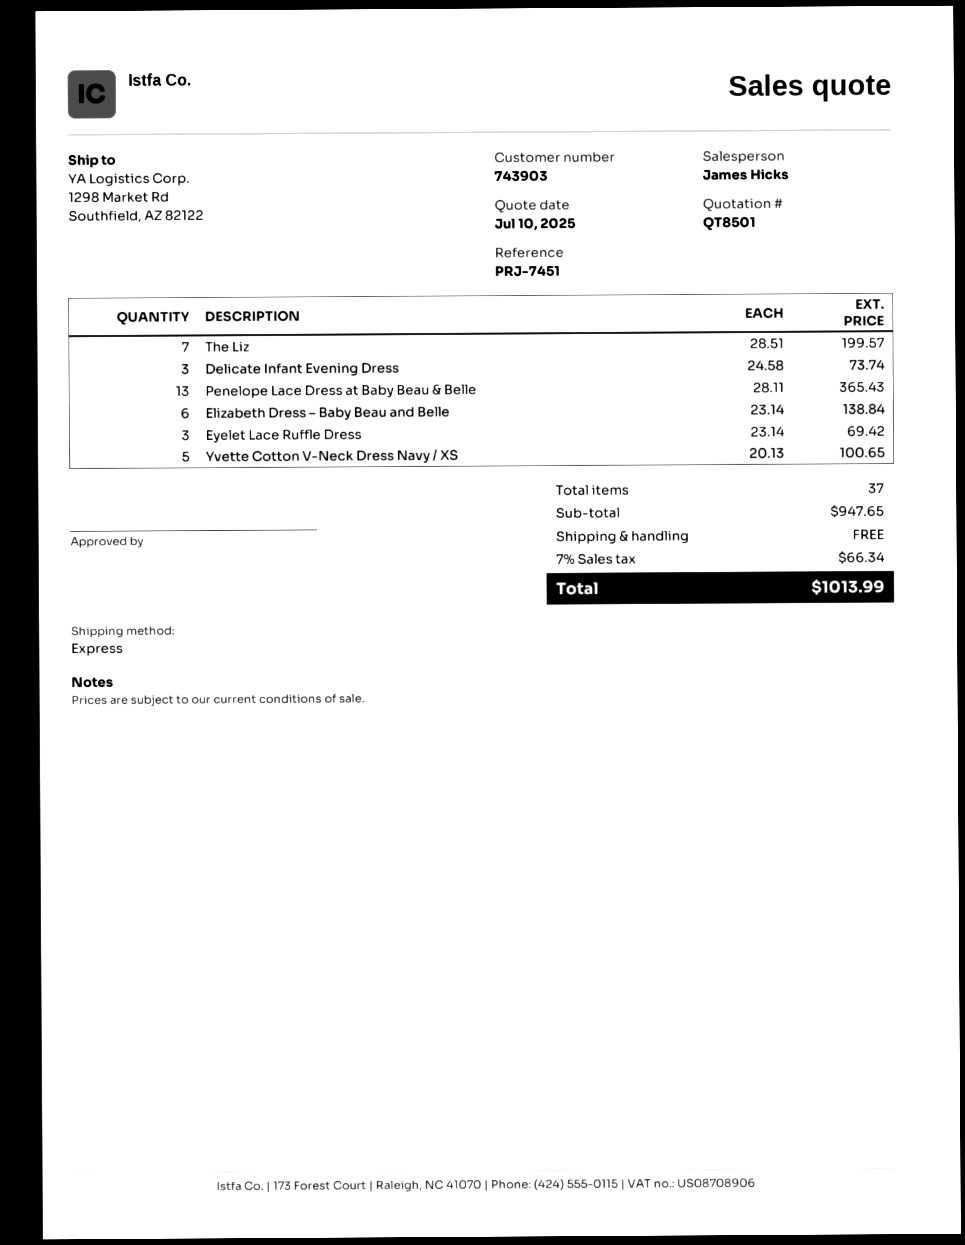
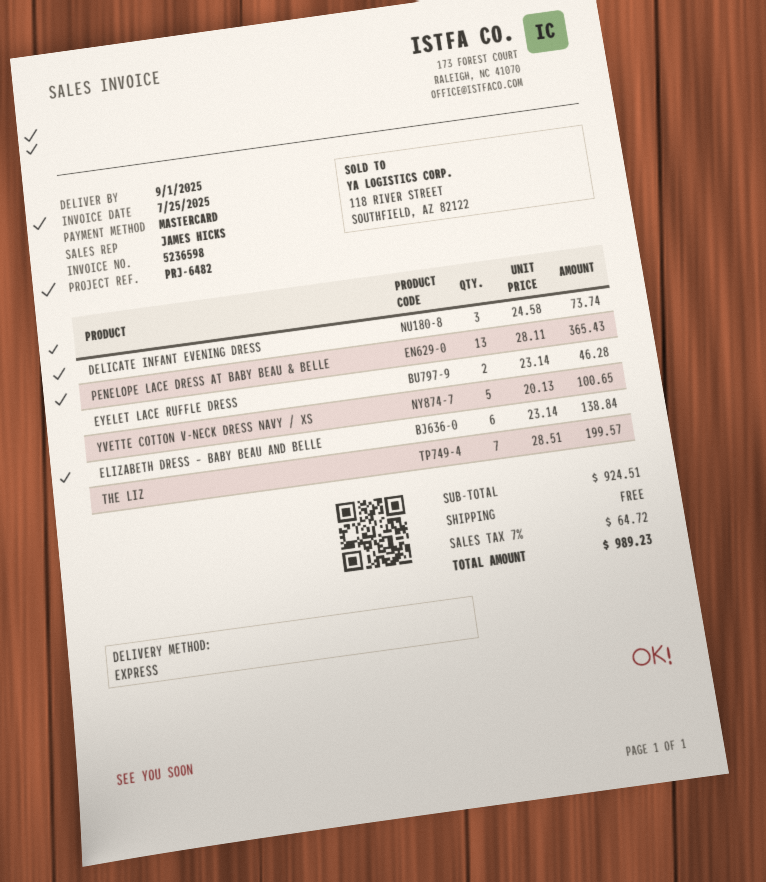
reference: PRJ-7451 -> PRJ-6482
Eyelet Lace Ruffle Dress: 3 x 23.14 = 69.42 -> 2 x 23.14 = 46.28
subtotal: 947.65 -> 924.51
tax: 7% = 66.34 -> 7% = 64.72
total: 1013.99 -> 989.23

